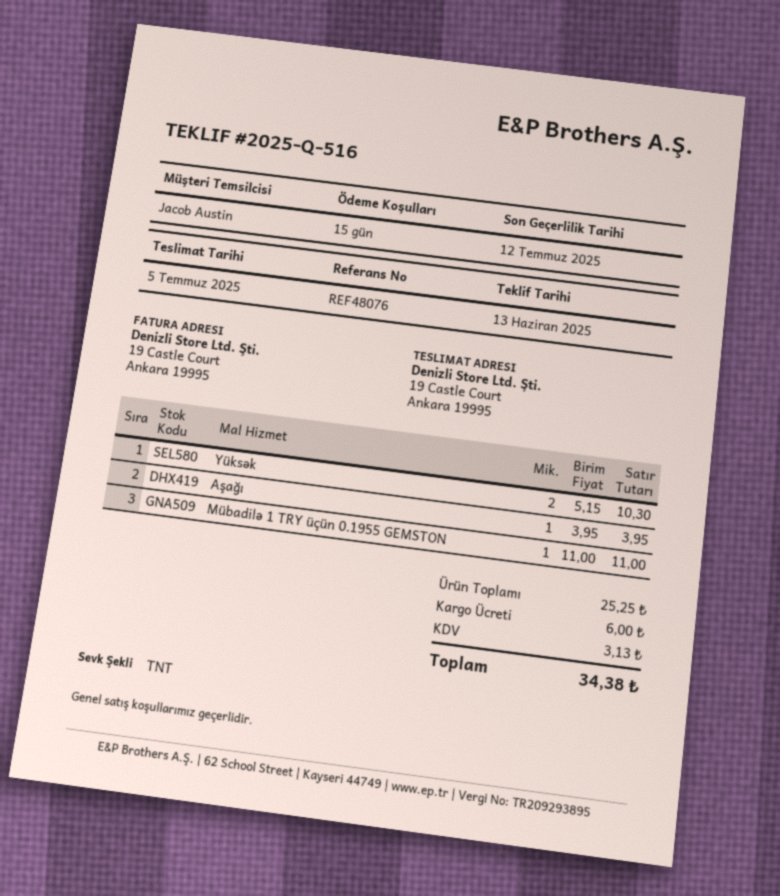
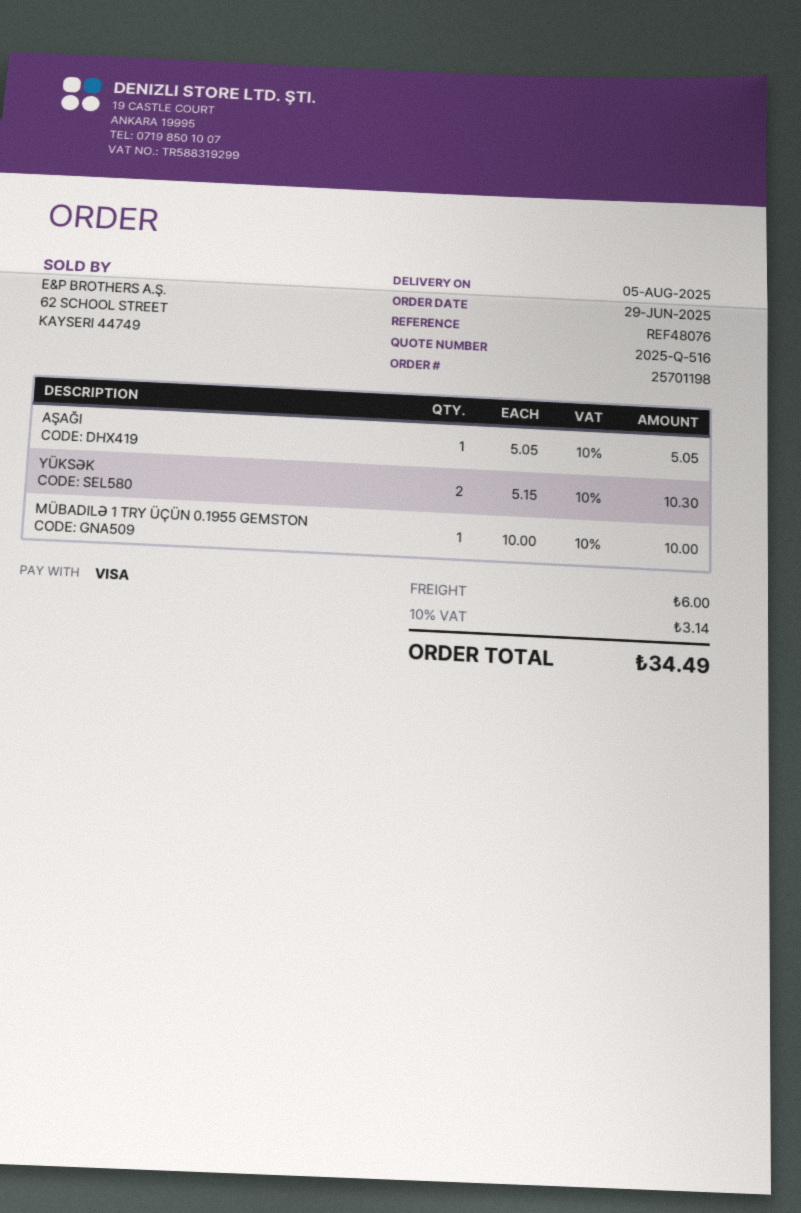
delivery date: 2025-07-05 -> 2025-08-05
Aşağı: 1 x 3.95 = 3.95 -> 1 x 5.05 = 5.05
Mübadilə 1 TRY üçün 0.1955 GEMSTON: 1 x 11.00 = 11.00 -> 1 x 10.00 = 10.00
tax: 3.13 -> 3.14
total: 34.38 -> 34.49

